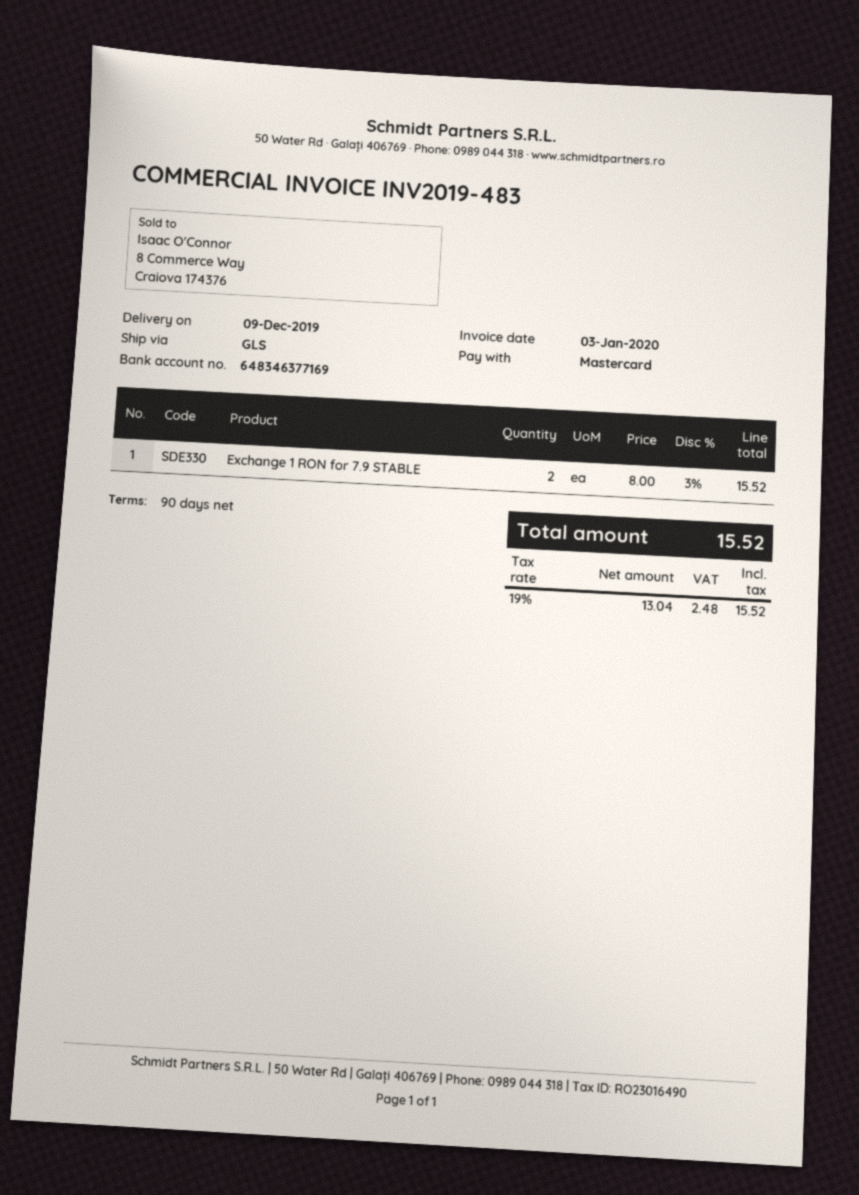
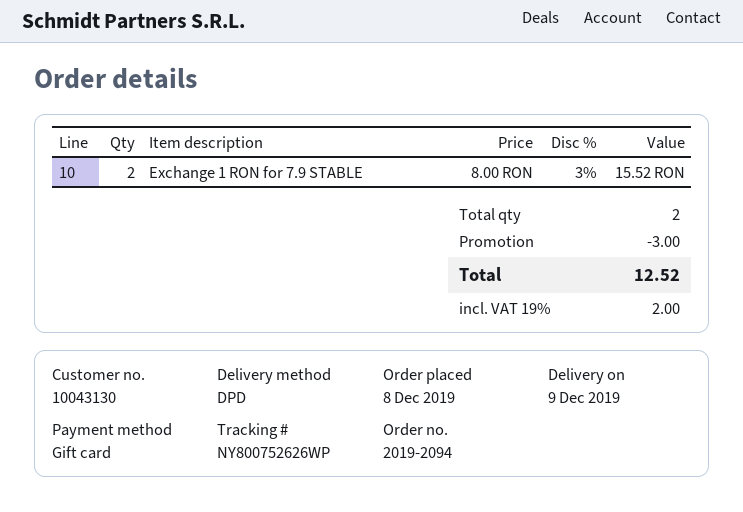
payment method: Mastercard -> gift card
shipping method: GLS -> DPD
discount: none -> 3.00
tax: 19% = 2.48 -> 19% = 2.00
total: 15.52 -> 12.52

